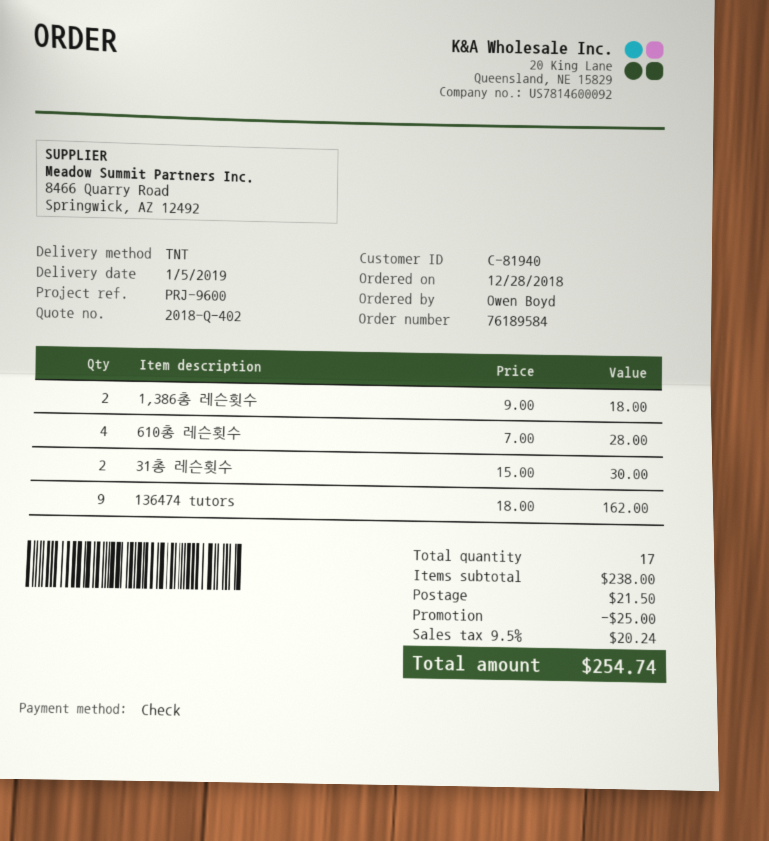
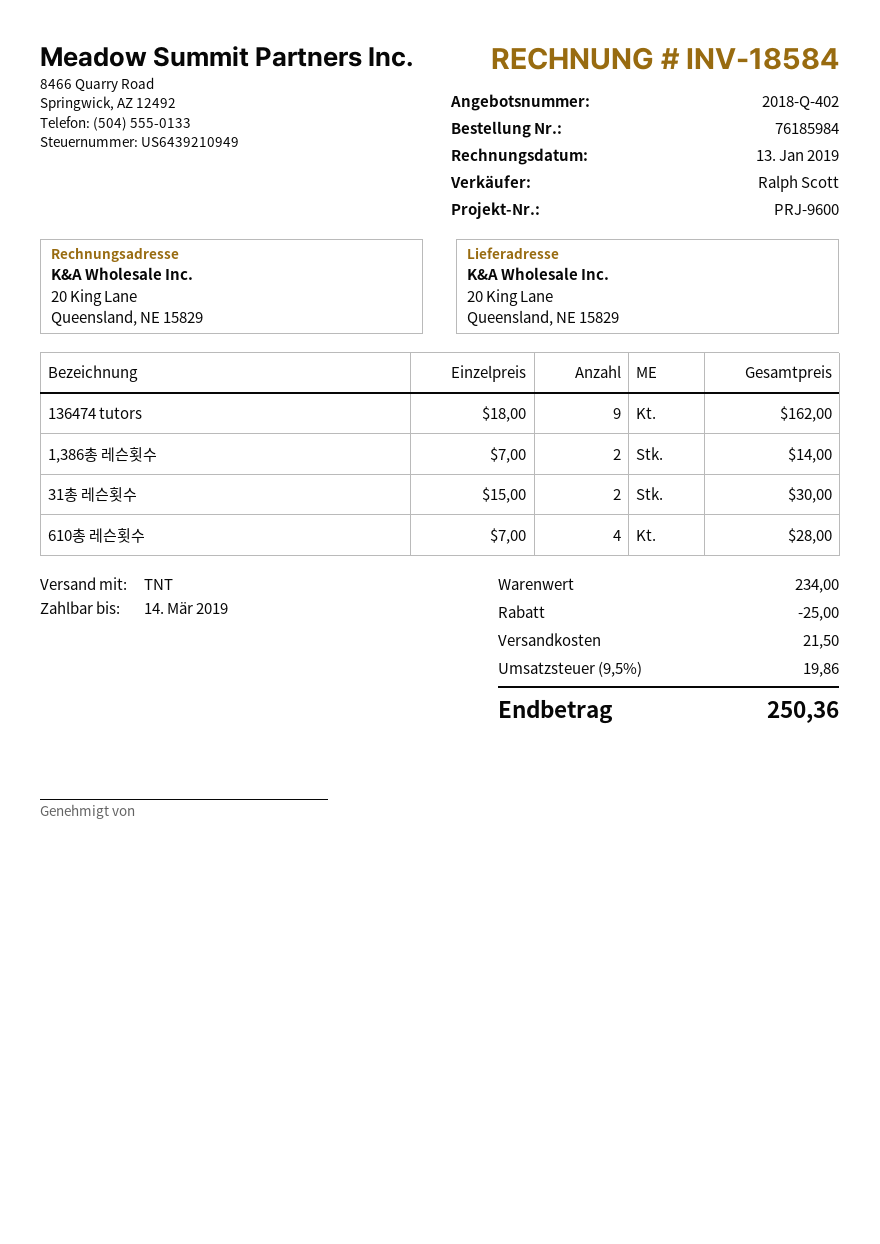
order number: 76189584 -> 76185984
1,386총 레슨횟수: 2 x 9.00 = 18.00 -> 2 x 7.00 = 14.00
subtotal: 238.00 -> 234.00
tax: 9.5% = 20.24 -> 9.5% = 19.86
total: 254.74 -> 250.36

